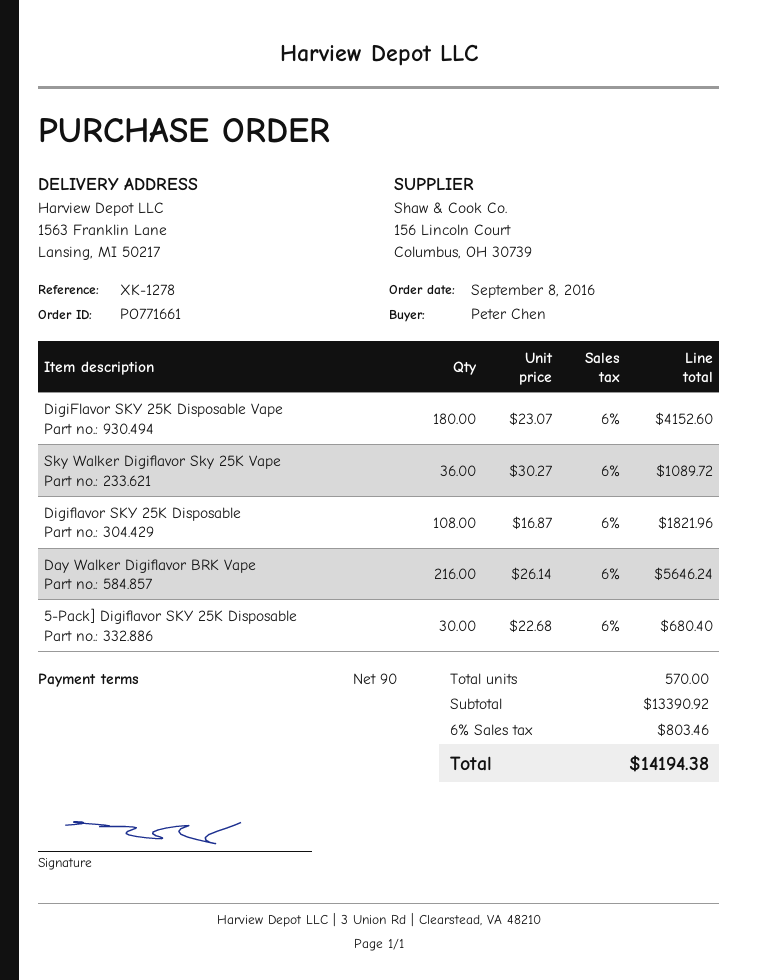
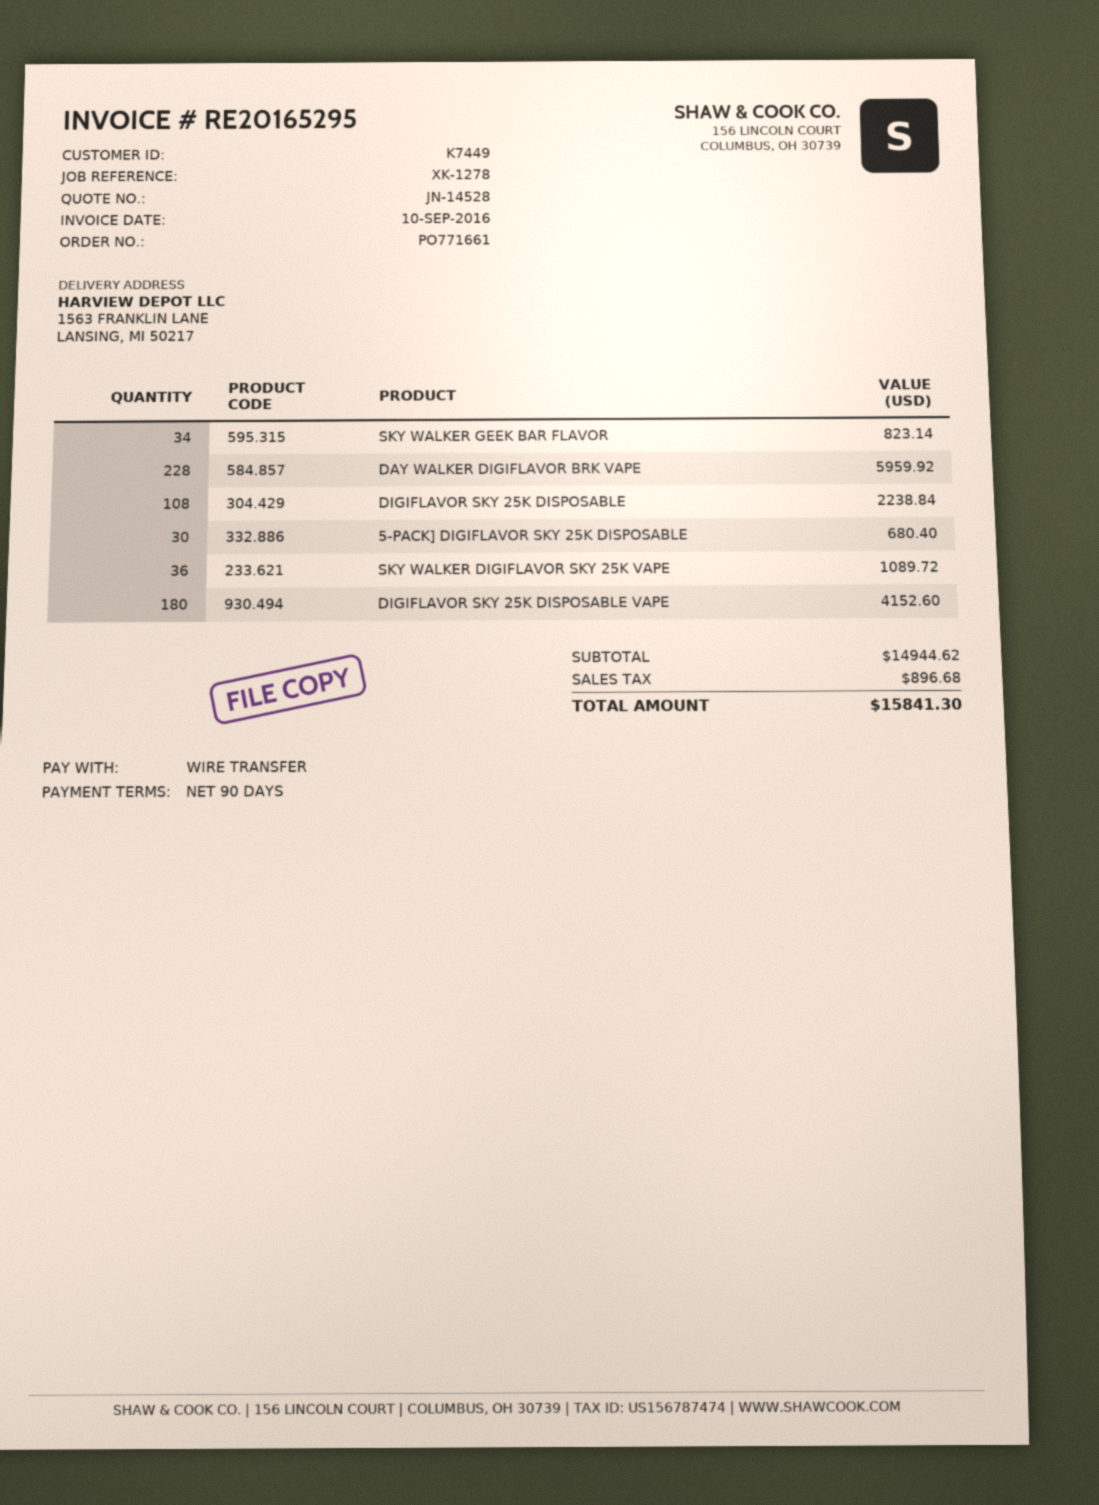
Digiflavor SKY 25K Disposable: 108 for 1821.96 -> 108 for 2238.84
Day Walker Digiflavor BRK Vape: 216 for 5646.24 -> 228 for 5959.92
SKY WALKER GEEK BAR FLAVOR: none -> 34 for 823.14
subtotal: 13390.92 -> 14944.62
tax: 803.46 -> 896.68
total: 14194.38 -> 15841.30

